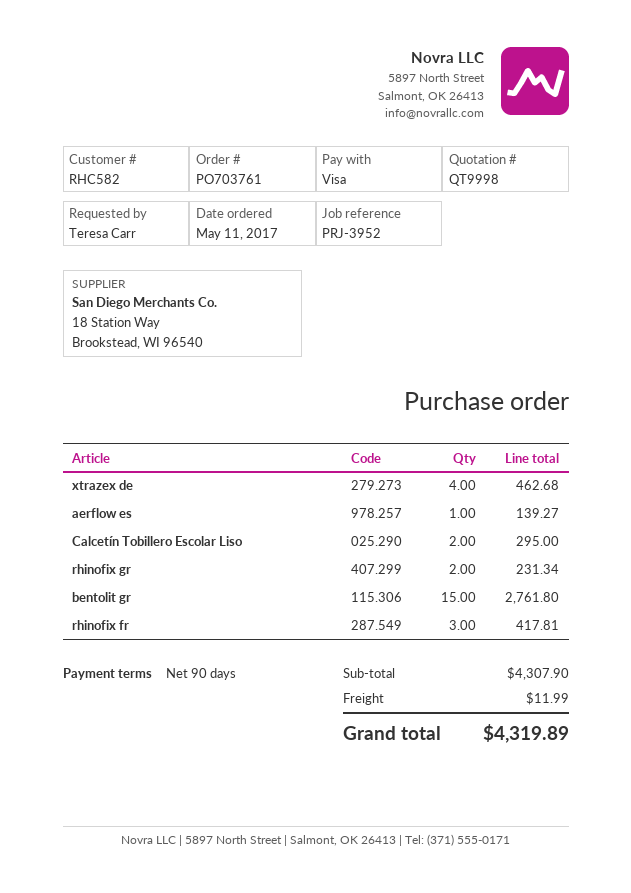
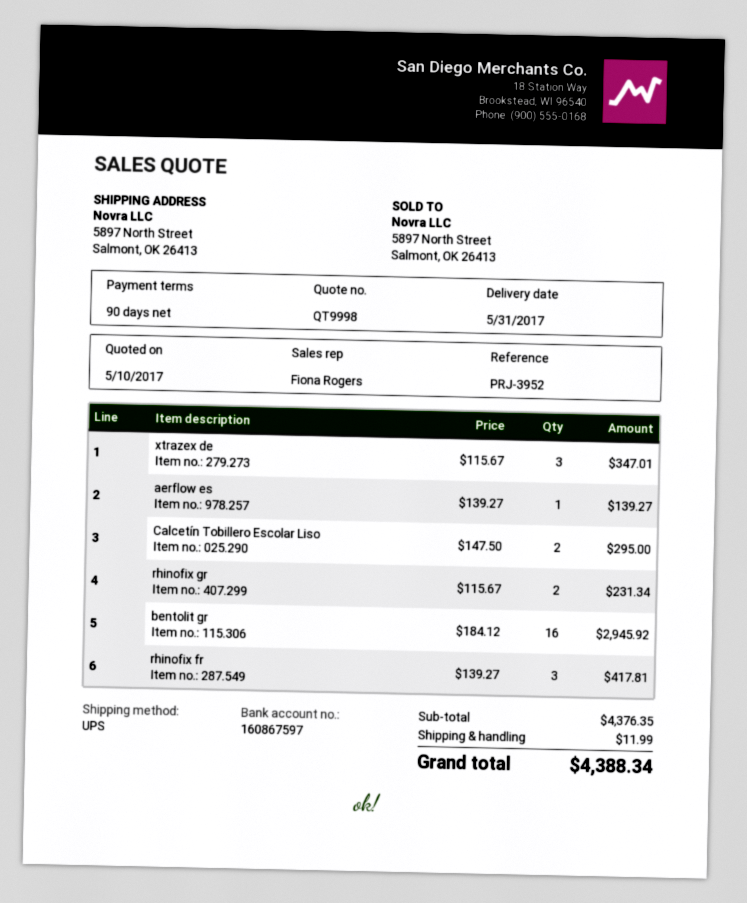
xtrazex de: 4 for 462.68 -> 3 for 347.01
bentolit gr: 15 for 2761.80 -> 16 for 2945.92
subtotal: 4307.90 -> 4376.35
total: 4319.89 -> 4388.34

